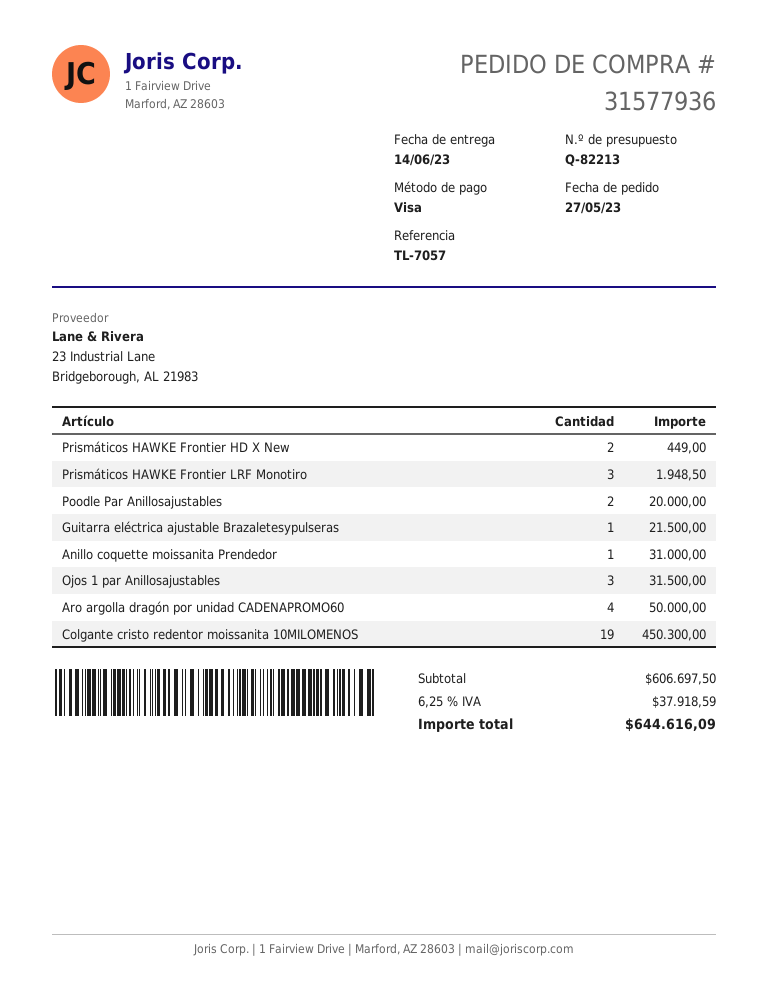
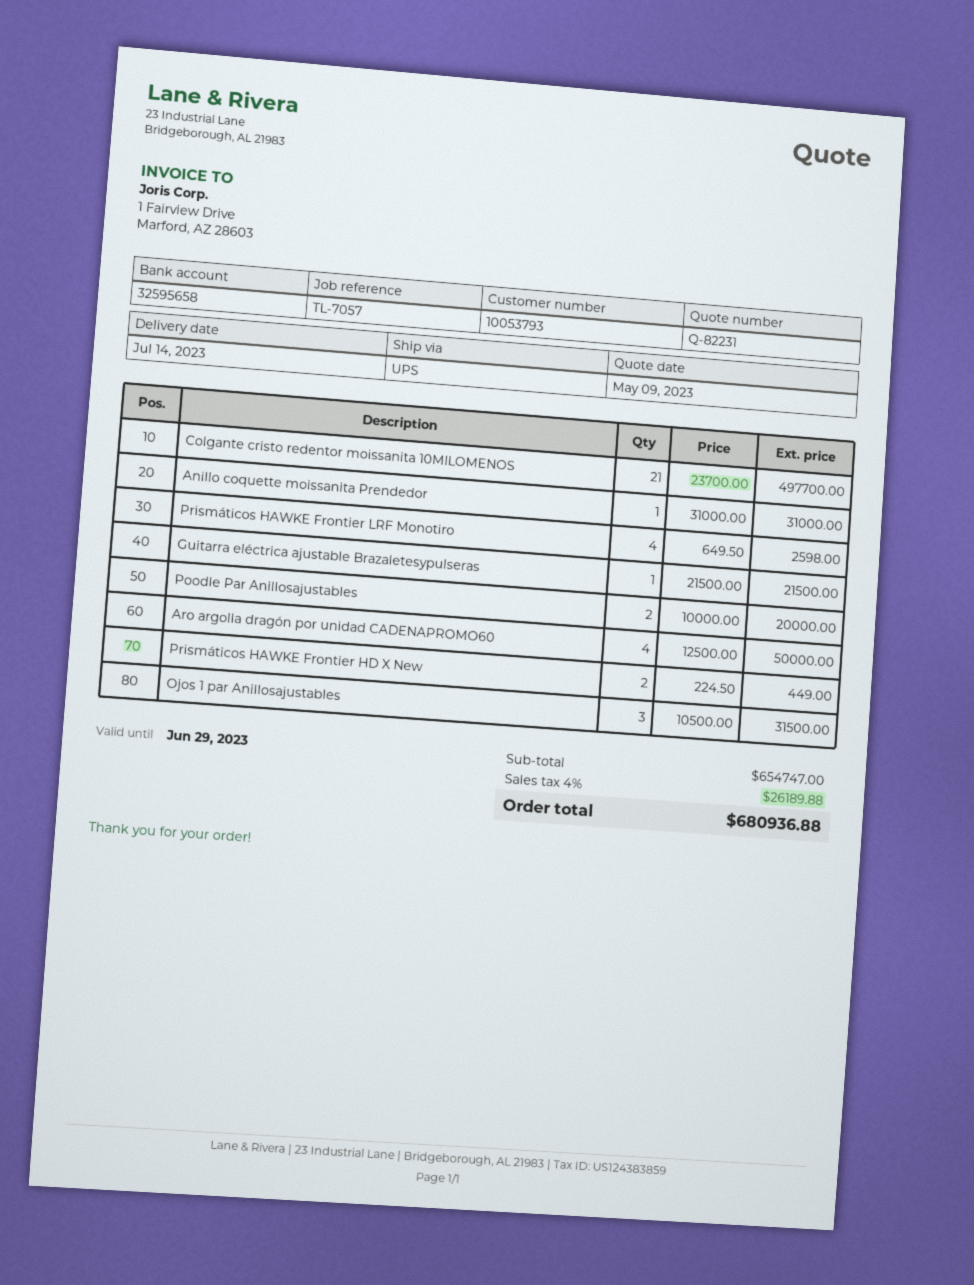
quote number: Q-82213 -> Q-82231
delivery date: 2023-06-14 -> 2023-07-14
Prismáticos HAWKE Frontier LRF Monotiro: 3 for 1948.50 -> 4 for 2598.00
Colgante cristo redentor moissanita 10MILOMENOS: 19 for 450300.00 -> 21 for 497700.00
subtotal: 606697.50 -> 654747.00
tax: 6.25% = 37918.59 -> 4% = 26189.88
total: 644616.09 -> 680936.88

